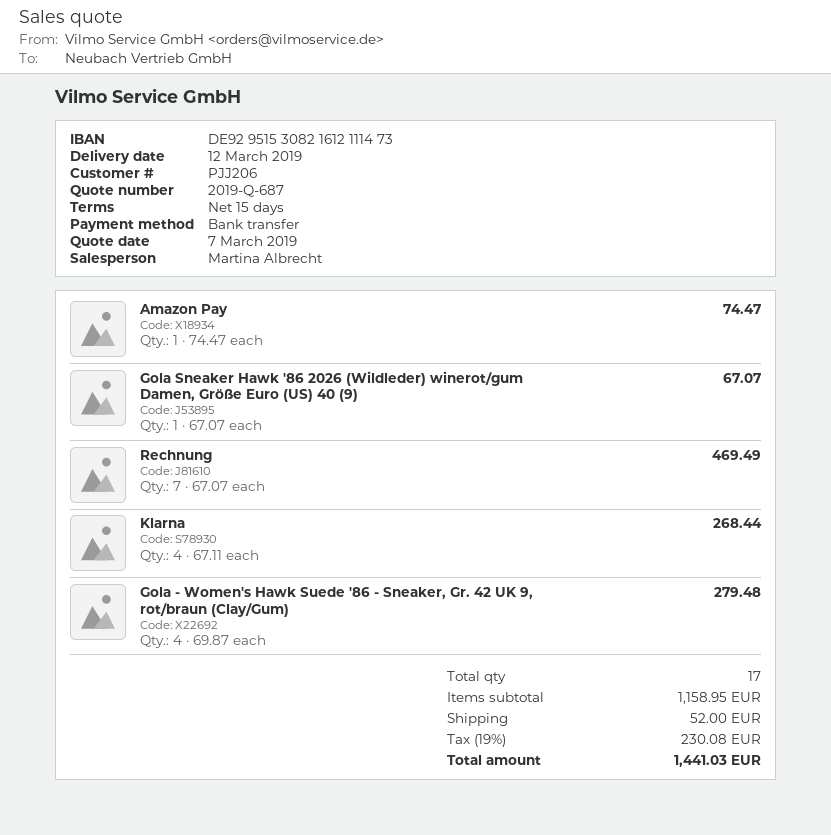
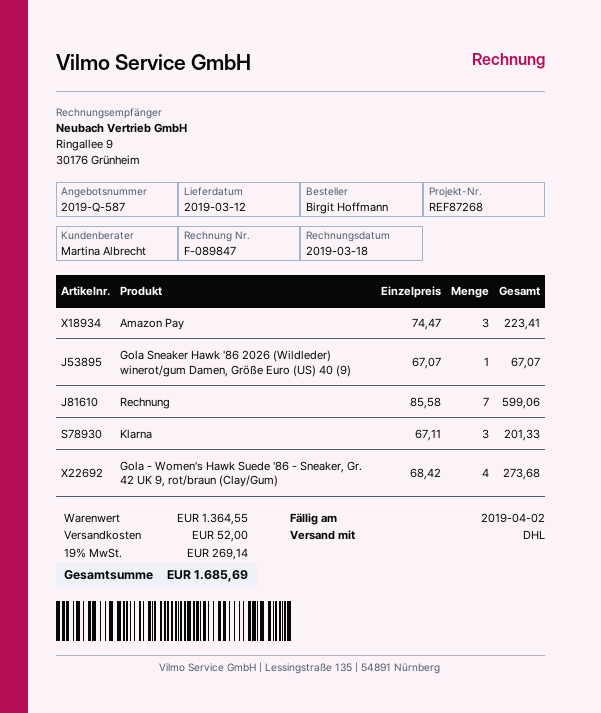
quote number: 2019-Q-687 -> 2019-Q-587
Amazon Pay: 1 x 74.47 = 74.47 -> 3 x 74.47 = 223.41
Rechnung: 7 x 67.07 = 469.49 -> 7 x 85.58 = 599.06
Klarna: 4 x 67.11 = 268.44 -> 3 x 67.11 = 201.33
Gola - Women's Hawk Suede '86 - Sneaker, Gr. 42 UK 9, rot/braun (Clay/Gum): 4 x 69.87 = 279.48 -> 4 x 68.42 = 273.68
subtotal: 1158.95 -> 1364.55
tax: 19% = 230.08 -> 19% = 269.14
total: 1441.03 -> 1685.69

